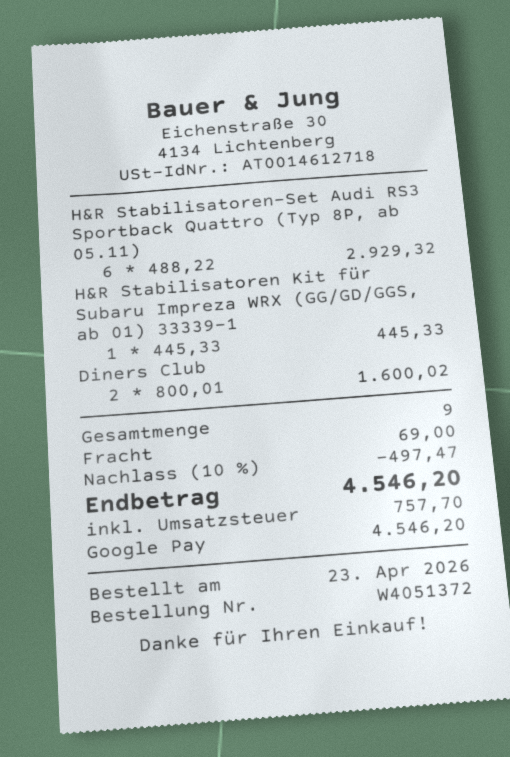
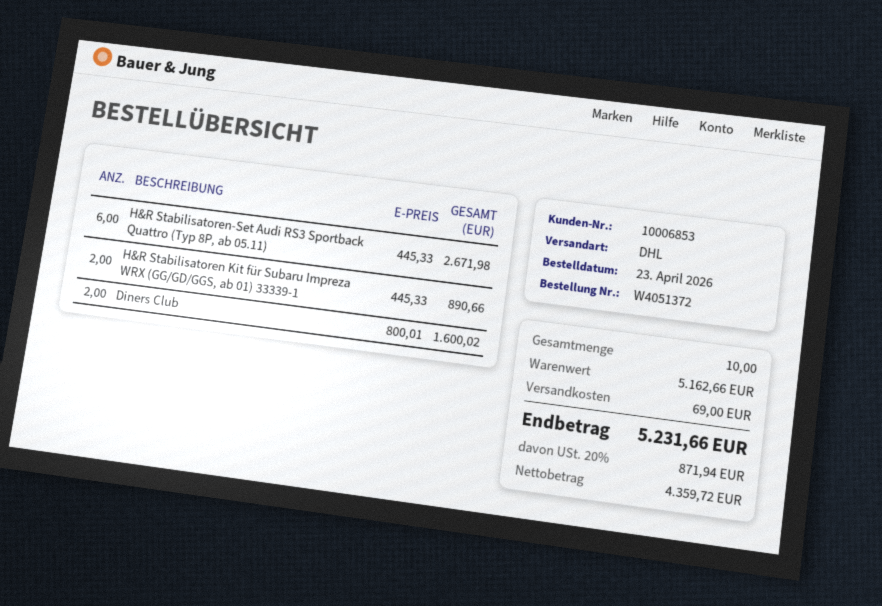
H&R Stabilisatoren-Set Audi RS3 Sportback Quattro (Typ 8P, ab 05.11): 6 x 488.22 = 2929.32 -> 6 x 445.33 = 2671.98
H&R Stabilisatoren Kit für Subaru Impreza WRX (GG/GD/GGS, ab 01) 33339-1: 1 x 445.33 = 445.33 -> 2 x 445.33 = 890.66
total quantity: 9 -> 10
discount: 10% = 497.47 -> none
tax: 757.70 -> 871.94
total: 4546.20 -> 5231.66

